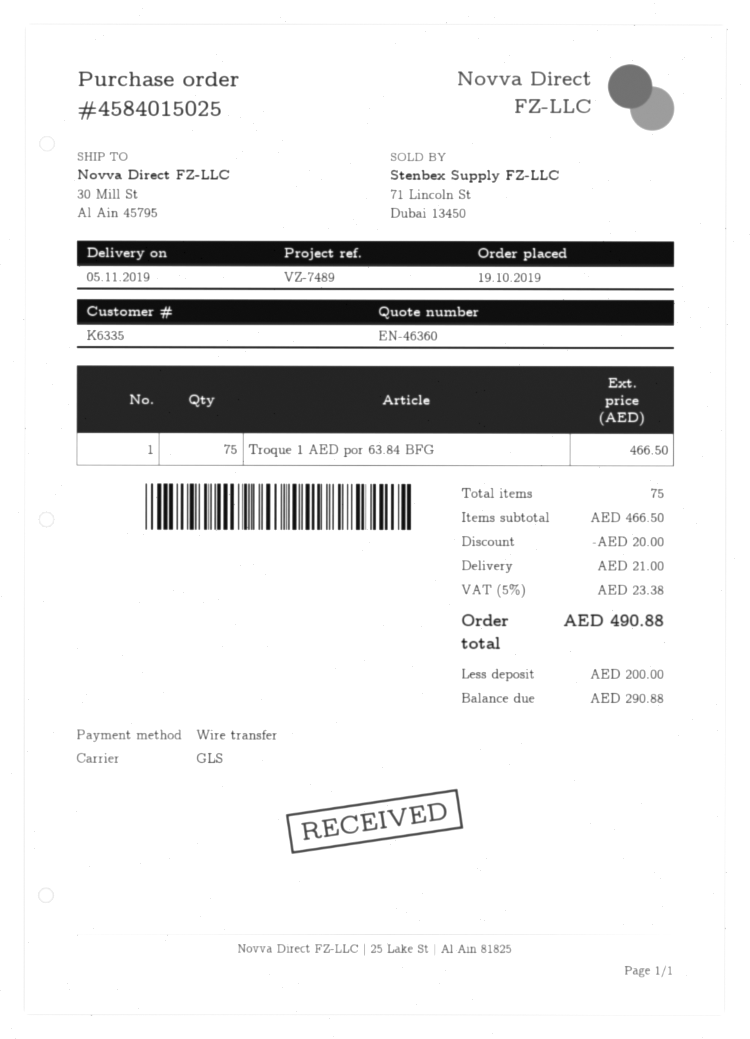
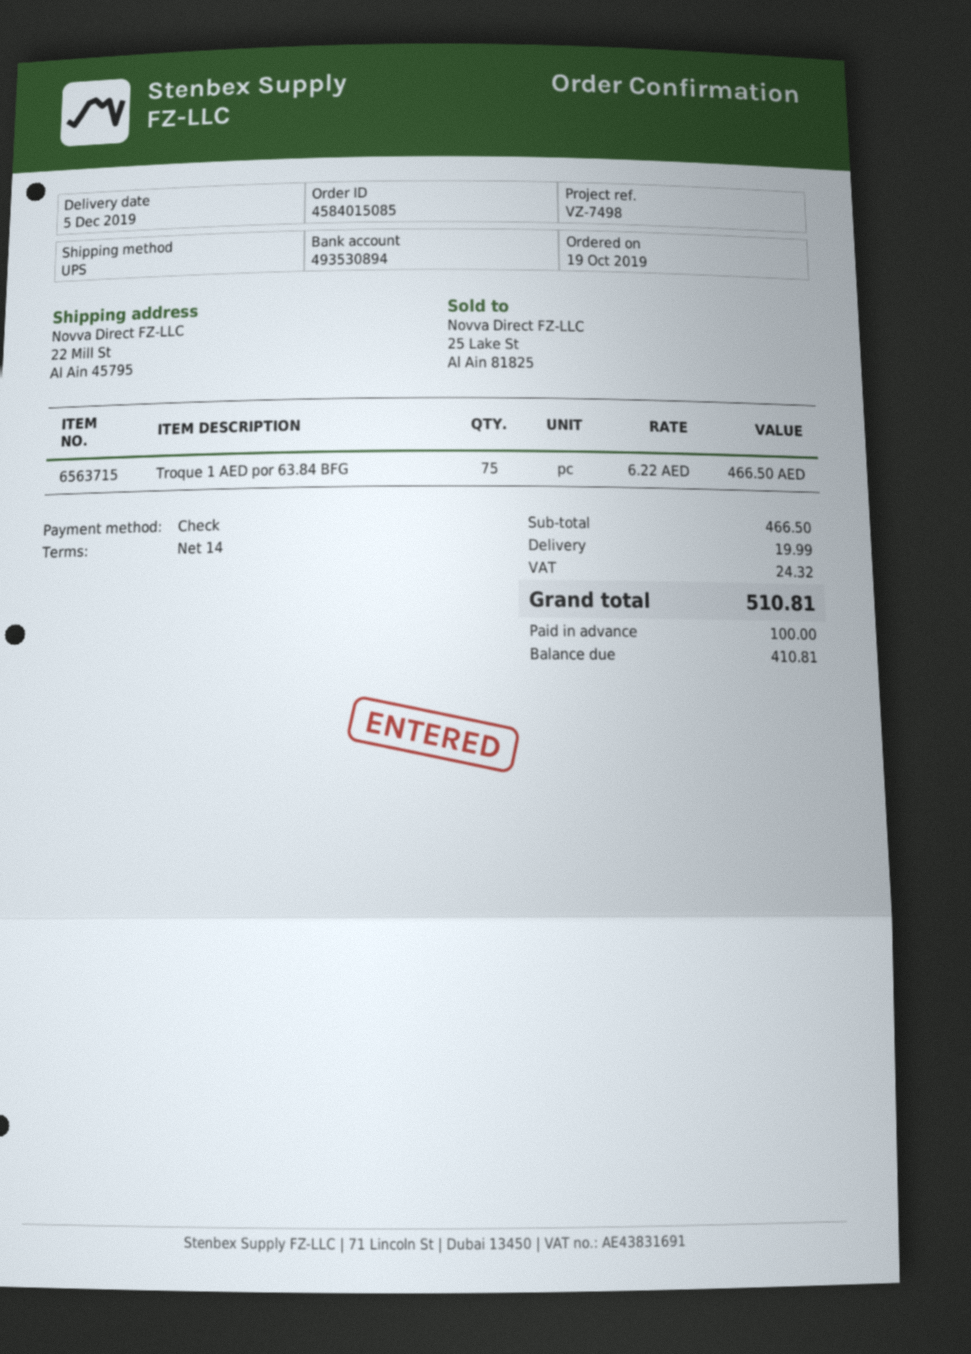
order number: 4584015025 -> 4584015085
delivery date: 2019-11-05 -> 2019-12-05
reference: VZ-7489 -> VZ-7498
payment method: bank transfer -> cheque
shipping method: GLS -> UPS
ship to: 30 Mill St, Al Ain 45795 -> 22 Mill St, Al Ain 45795
discount: 20.00 -> none
shipping: 21.00 -> 19.99
tax: 23.38 -> 24.32
total: 490.88 -> 510.81
deposit: 200.00 -> 100.00
balance: 290.88 -> 410.81

